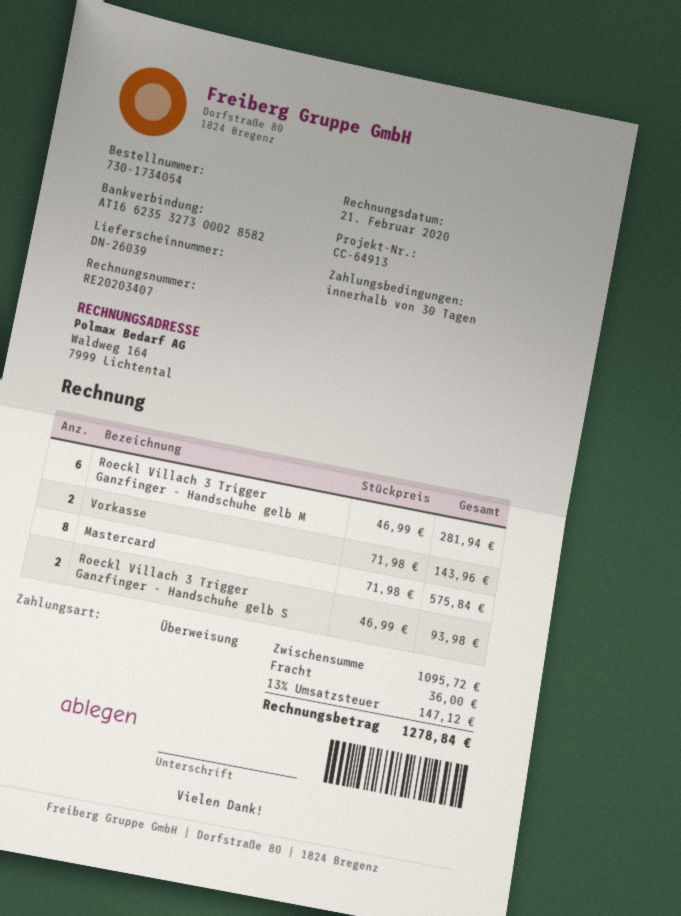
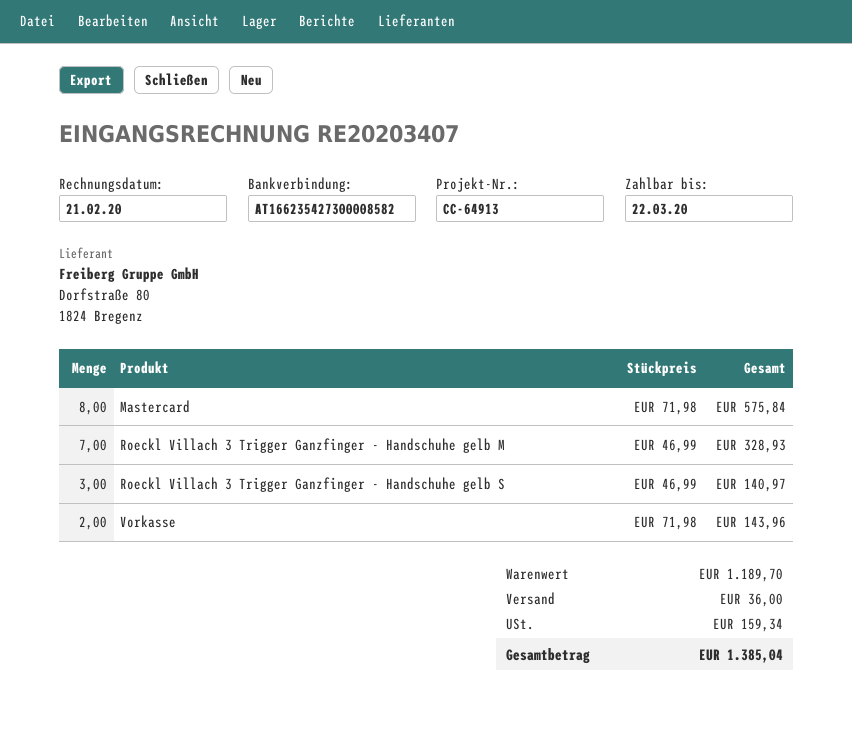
bank account: AT166235327300028582 -> AT166235427300008582
Roeckl Villach 3 Trigger Ganzfinger - Handschuhe gelb M: 6 x 46.99 = 281.94 -> 7 x 46.99 = 328.93
Roeckl Villach 3 Trigger Ganzfinger - Handschuhe gelb S: 2 x 46.99 = 93.98 -> 3 x 46.99 = 140.97
subtotal: 1095.72 -> 1189.70
tax: 147.12 -> 159.34
total: 1278.84 -> 1385.04

